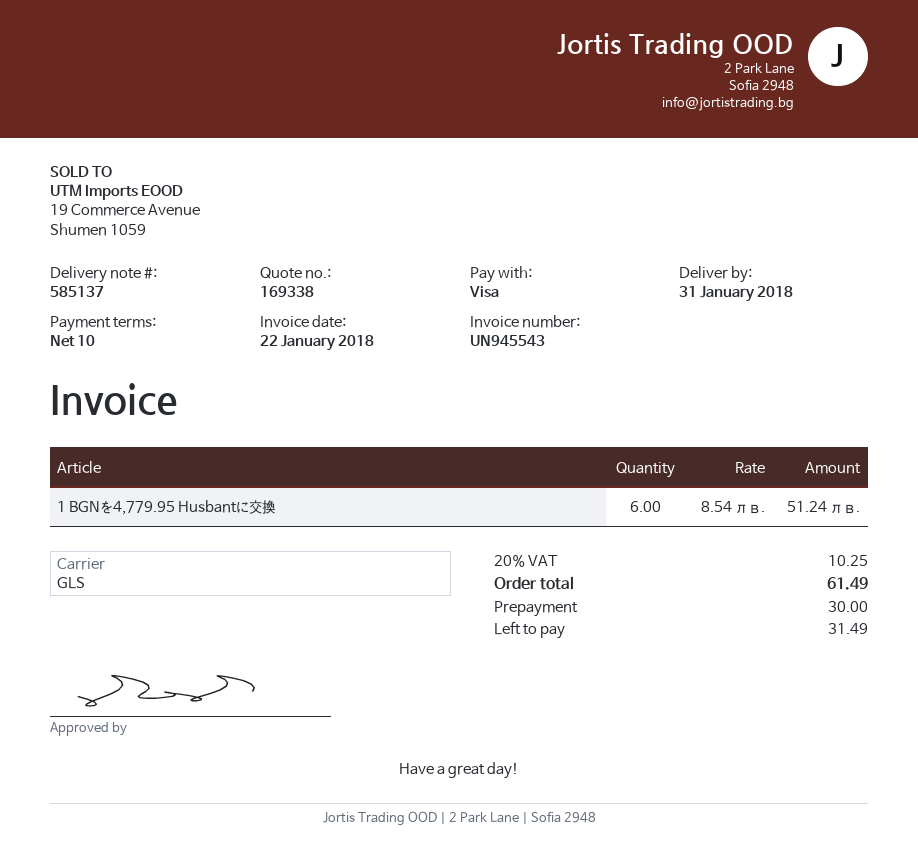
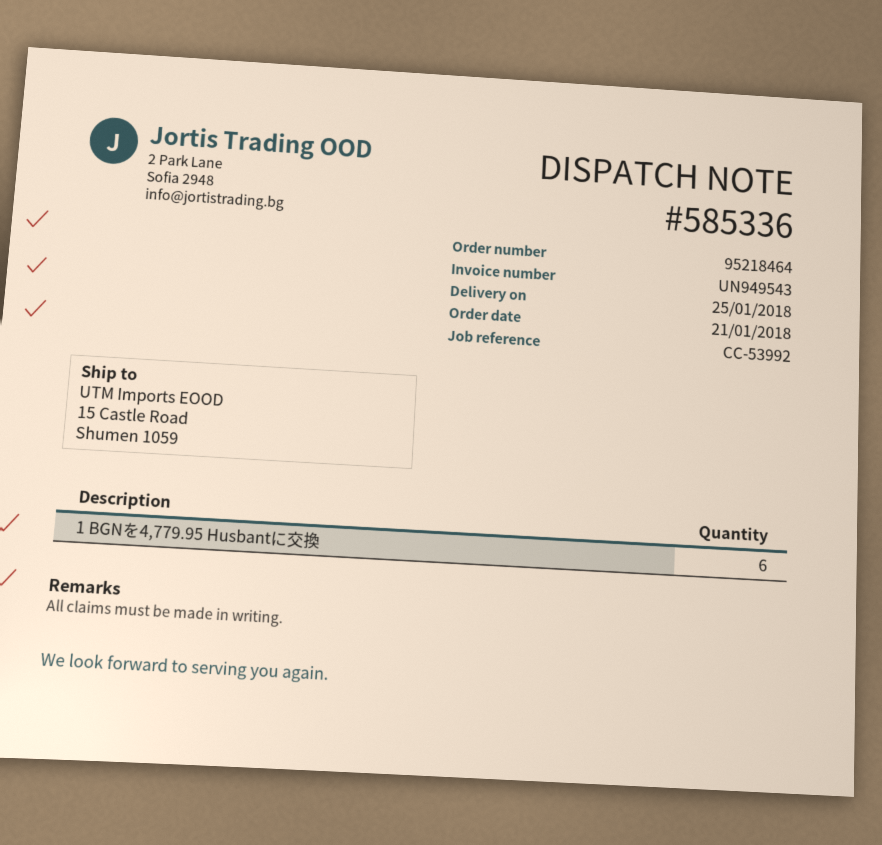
delivery note number: 585137 -> 585336
delivery date: 2018-01-31 -> 2018-01-25
invoice number: UN945543 -> UN949543

